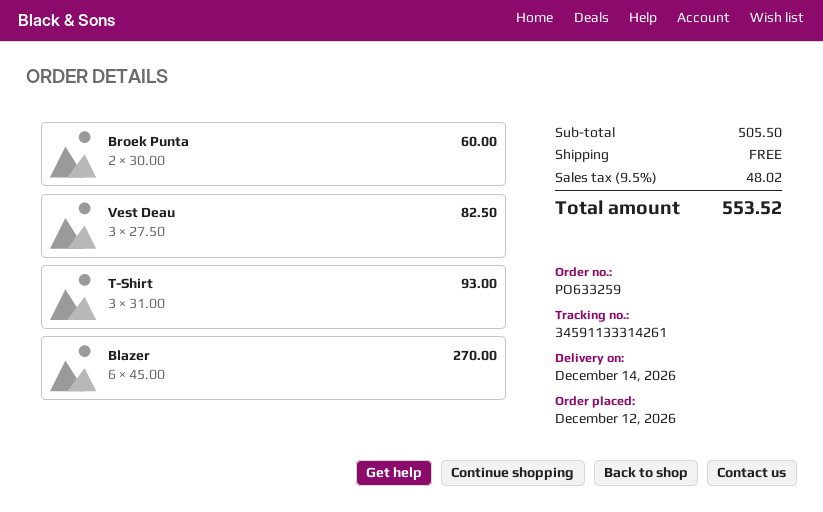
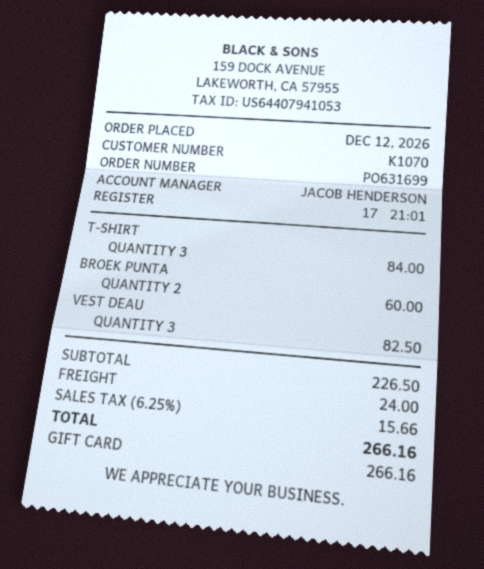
order number: PO633259 -> PO631699
T-Shirt: 3 for 93.00 -> 3 for 84.00
Blazer: 6 for 270.00 -> none
subtotal: 505.50 -> 226.50
shipping: 0.00 -> 24.00
tax: 9.5% = 48.02 -> 6.25% = 15.66
total: 553.52 -> 266.16

